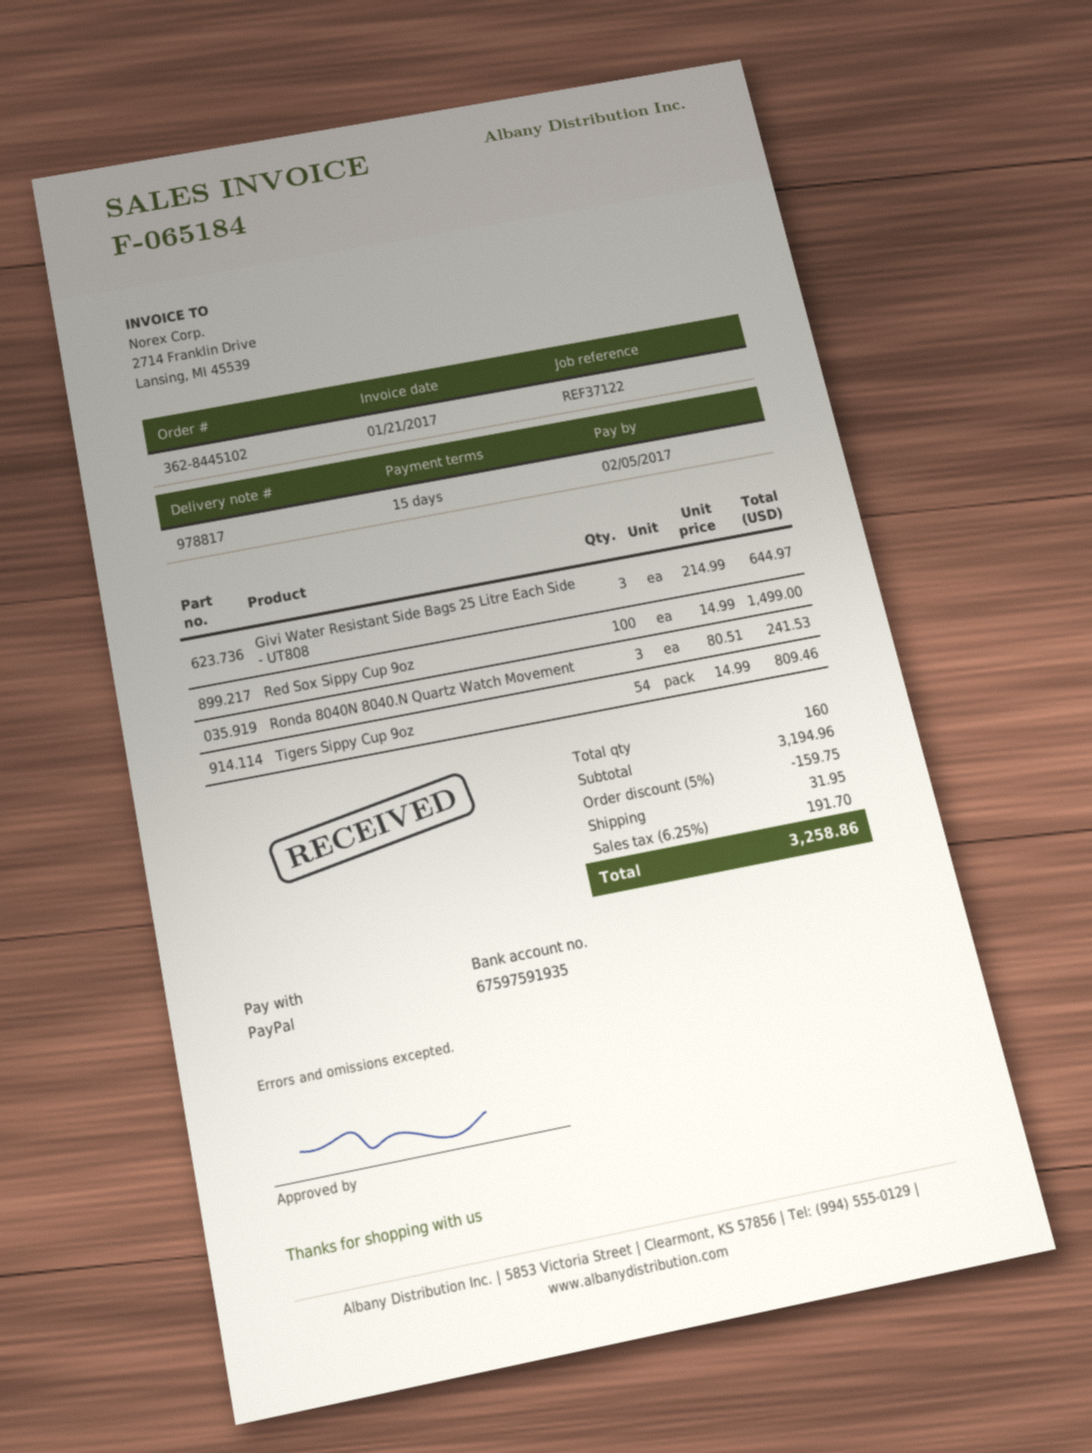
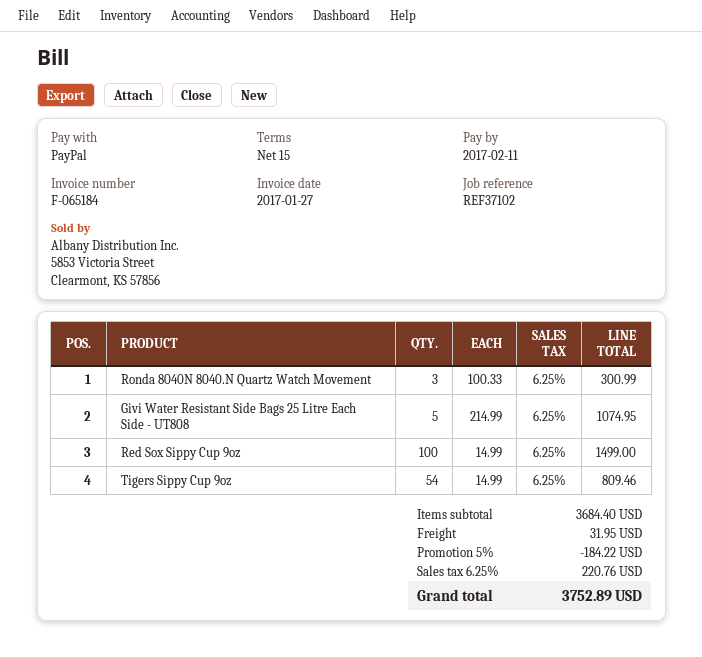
invoice date: 2017-01-21 -> 2017-01-27
due date: 2017-02-05 -> 2017-02-11
reference: REF37122 -> REF37102
Givi Water Resistant Side Bags 25 Litre Each Side - UT808: 3 x 214.99 = 644.97 -> 5 x 214.99 = 1074.95
Ronda 8040N 8040.N Quartz Watch Movement: 3 x 80.51 = 241.53 -> 3 x 100.33 = 300.99
subtotal: 3194.96 -> 3684.40
discount: 5% = 159.75 -> 5% = 184.22
tax: 6.25% = 191.70 -> 6.25% = 220.76
total: 3258.86 -> 3752.89

